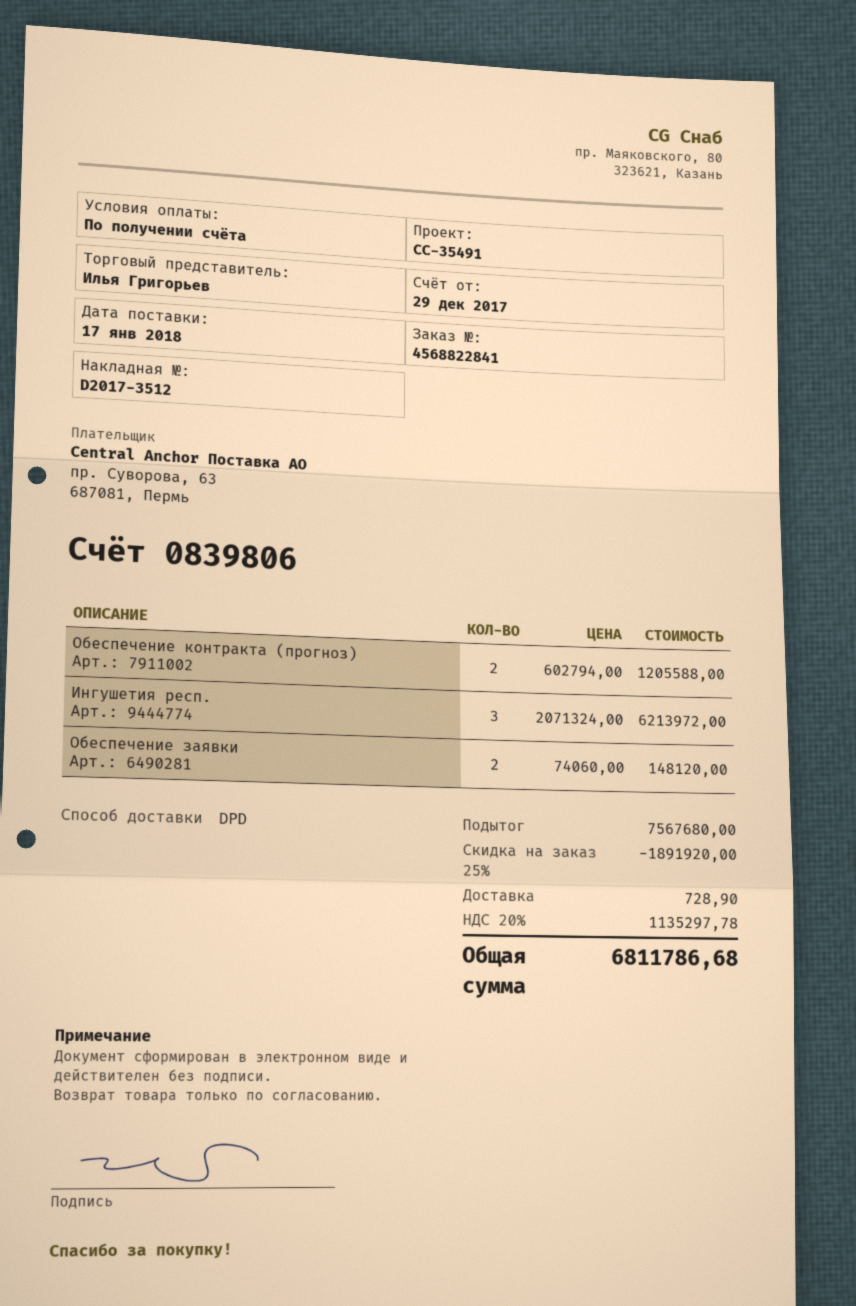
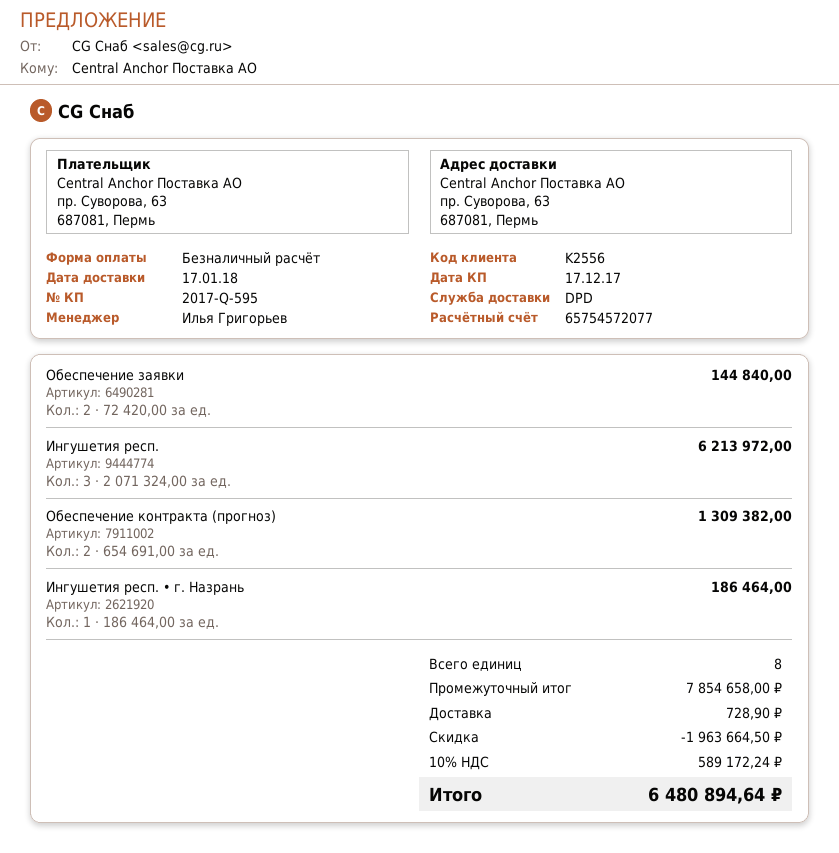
Обеспечение контракта (прогноз): 2 x 602794.00 = 1205588.00 -> 2 x 654691.00 = 1309382.00
Обеспечение заявки: 2 x 74060.00 = 148120.00 -> 2 x 72420.00 = 144840.00
Ингушетия респ. • г. Назрань: none -> 1 x 186464.00 = 186464.00
subtotal: 7567680.00 -> 7854658.00
discount: 1891920.00 -> 1963664.50
tax: 20% = 1135297.78 -> 10% = 589172.24
total: 6811786.68 -> 6480894.64

